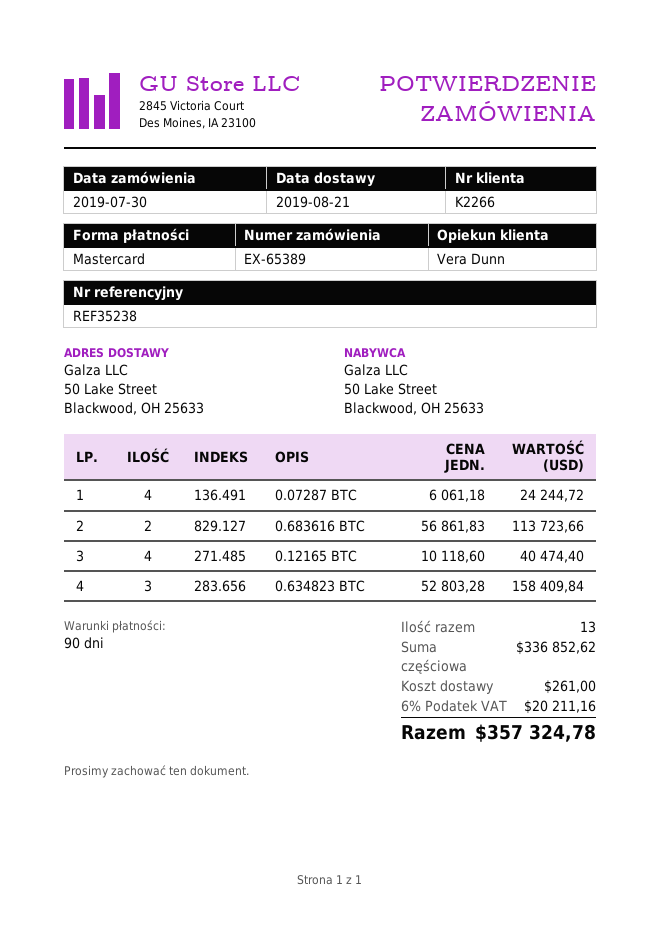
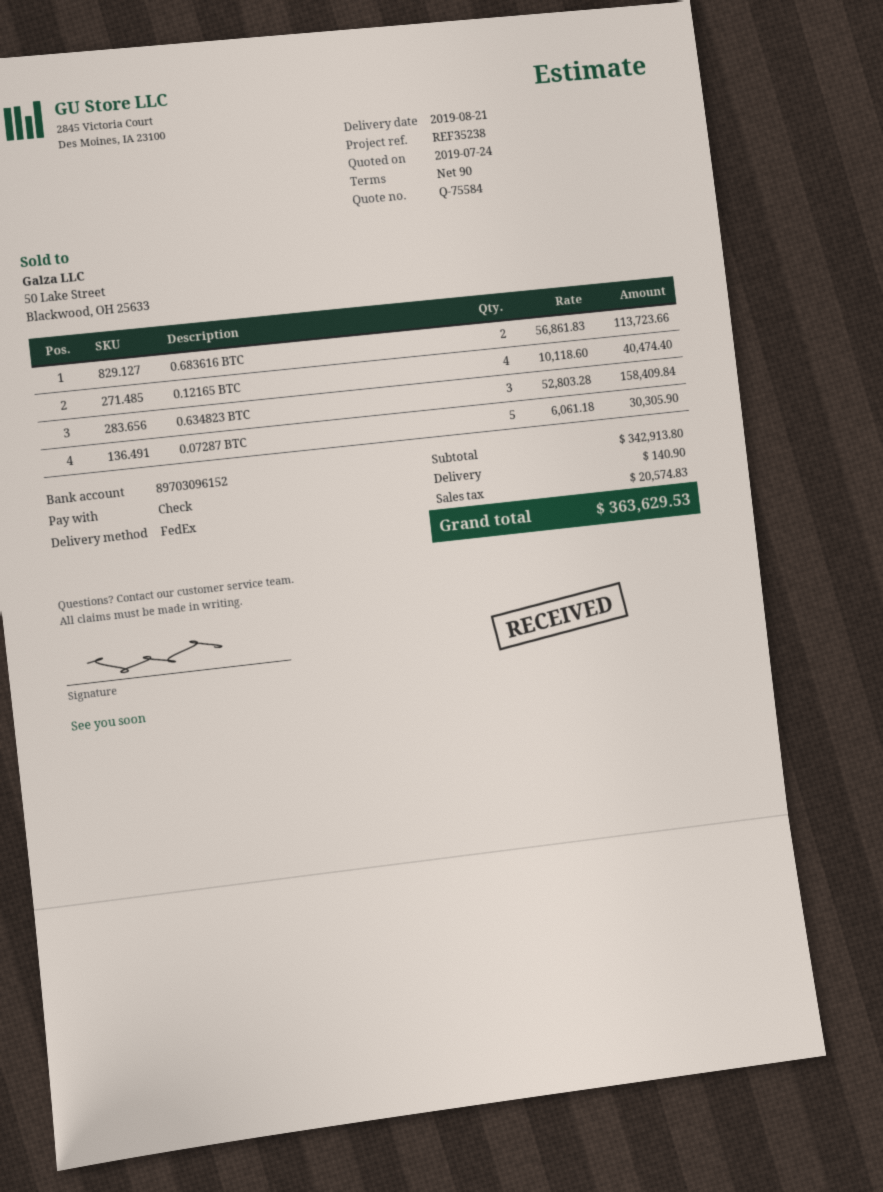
payment method: Mastercard -> cheque
0.07287 BTC: 4 x 6061.18 = 24244.72 -> 5 x 6061.18 = 30305.90
subtotal: 336852.62 -> 342913.80
shipping: 261.00 -> 140.90
tax: 20211.16 -> 20574.83
total: 357324.78 -> 363629.53

